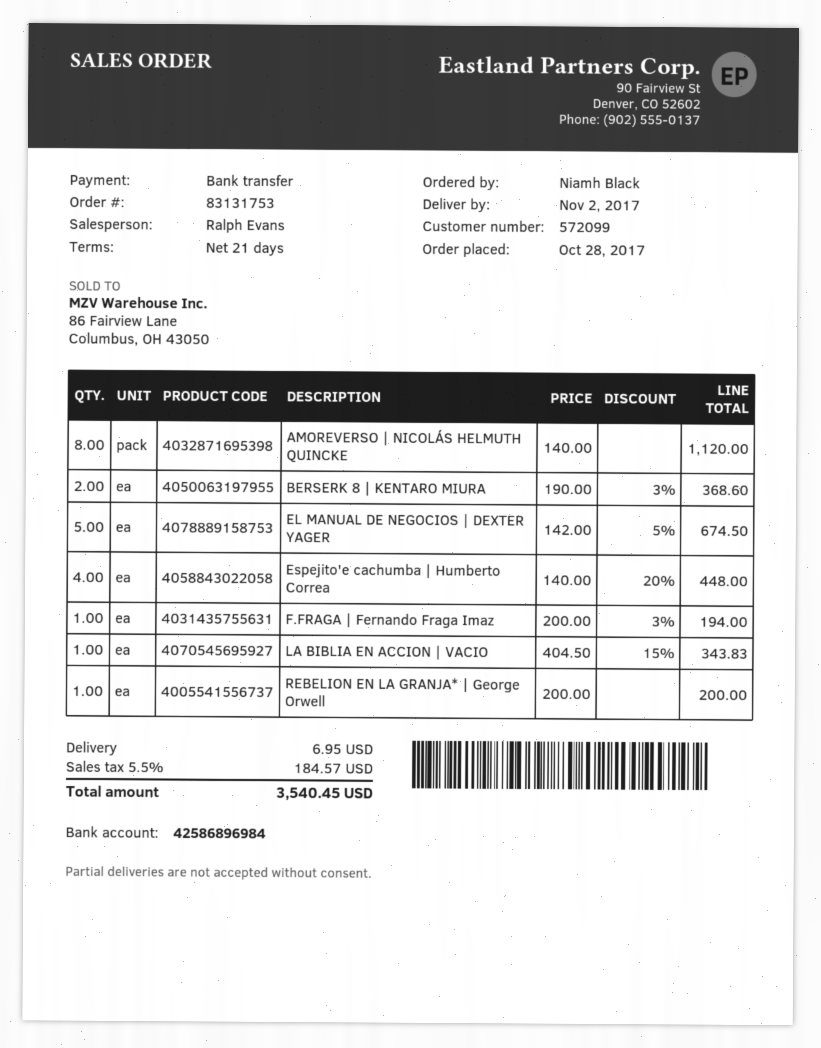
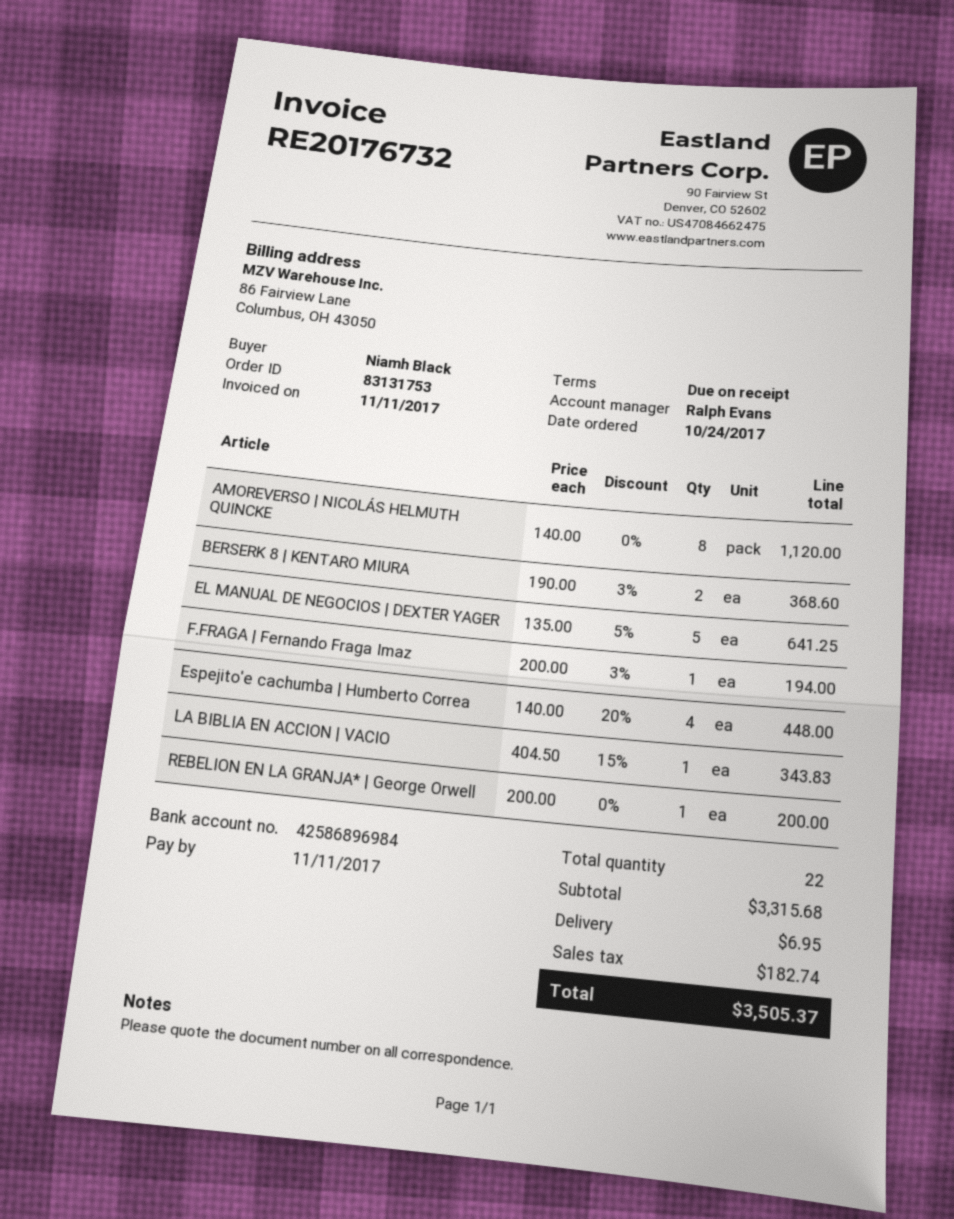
order date: 2017-10-28 -> 2017-10-24
payment terms: 21 days -> on receipt
EL MANUAL DE NEGOCIOS | DEXTER YAGER: 5 x 142.00 - 5% = 674.50 -> 5 x 135.00 - 5% = 641.25
tax: 184.57 -> 182.74
total: 3540.45 -> 3505.37

